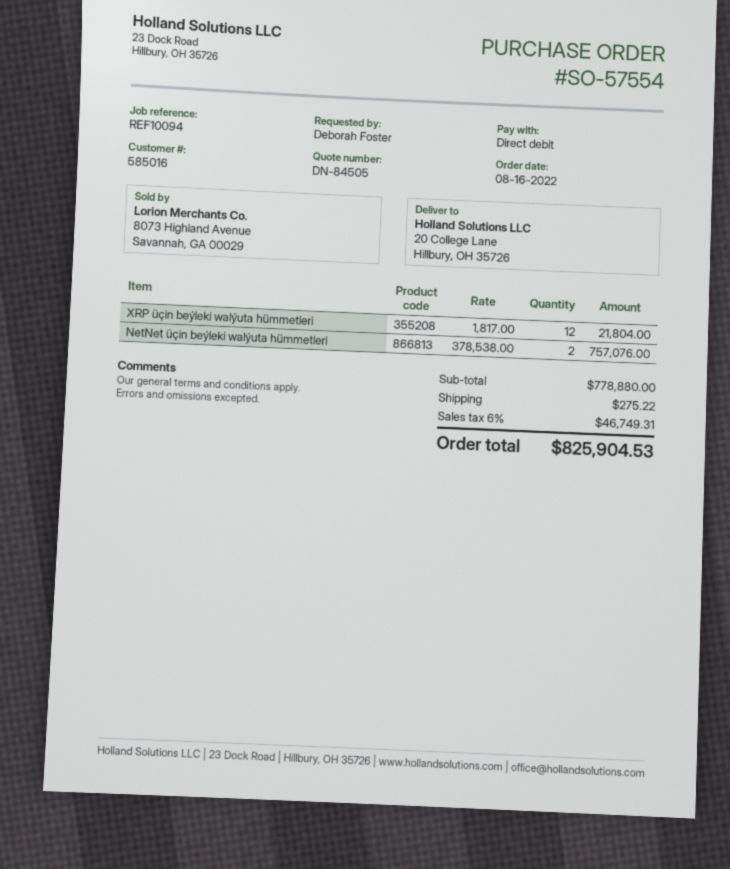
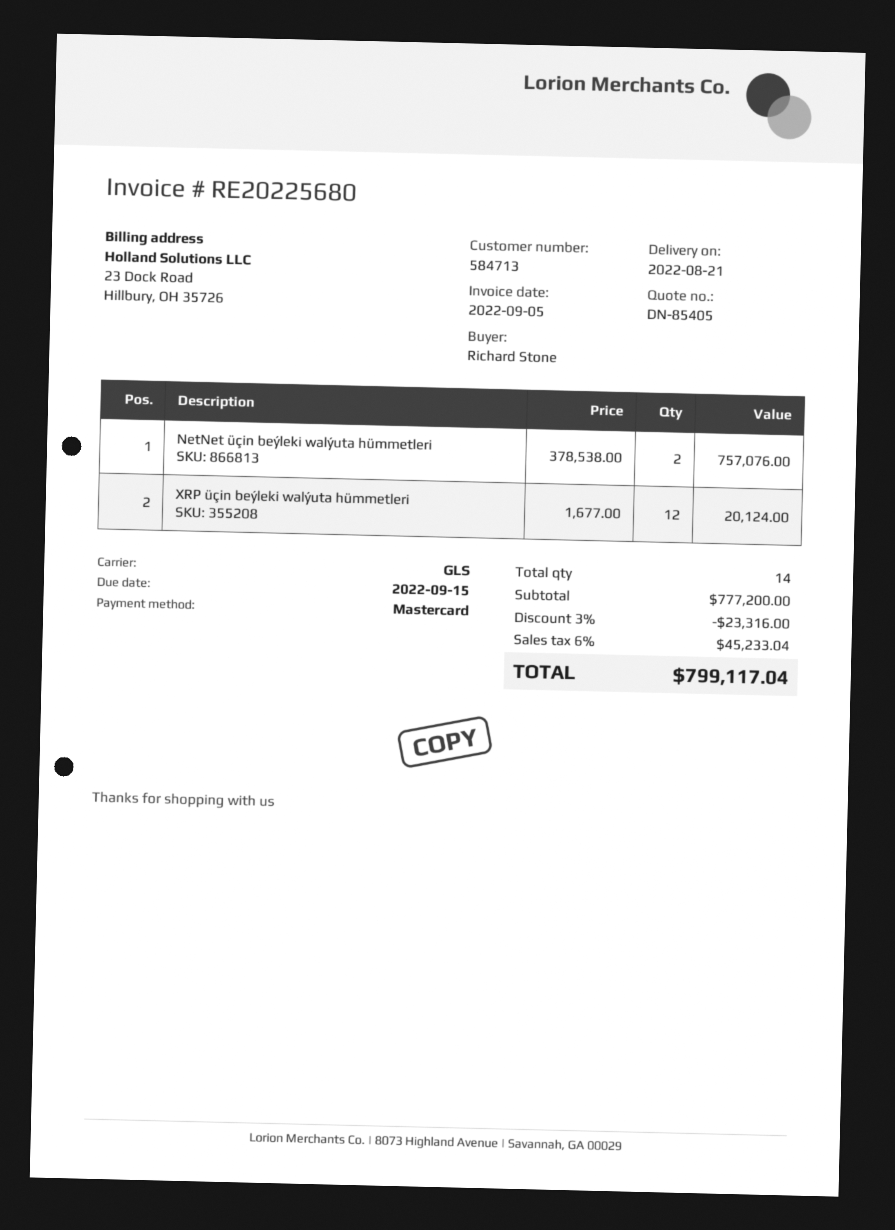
quote number: DN-84505 -> DN-85405
customer number: 585016 -> 584713
ordered by: Deborah Foster -> Richard Stone
payment method: direct debit -> Mastercard
XRP üçin beýleki walýuta hümmetleri: 12 x 1817.00 = 21804.00 -> 12 x 1677.00 = 20124.00
subtotal: 778880.00 -> 777200.00
discount: none -> 3% = 23316.00
shipping: 275.22 -> none
tax: 6% = 46749.31 -> 6% = 45233.04
total: 825904.53 -> 799117.04

